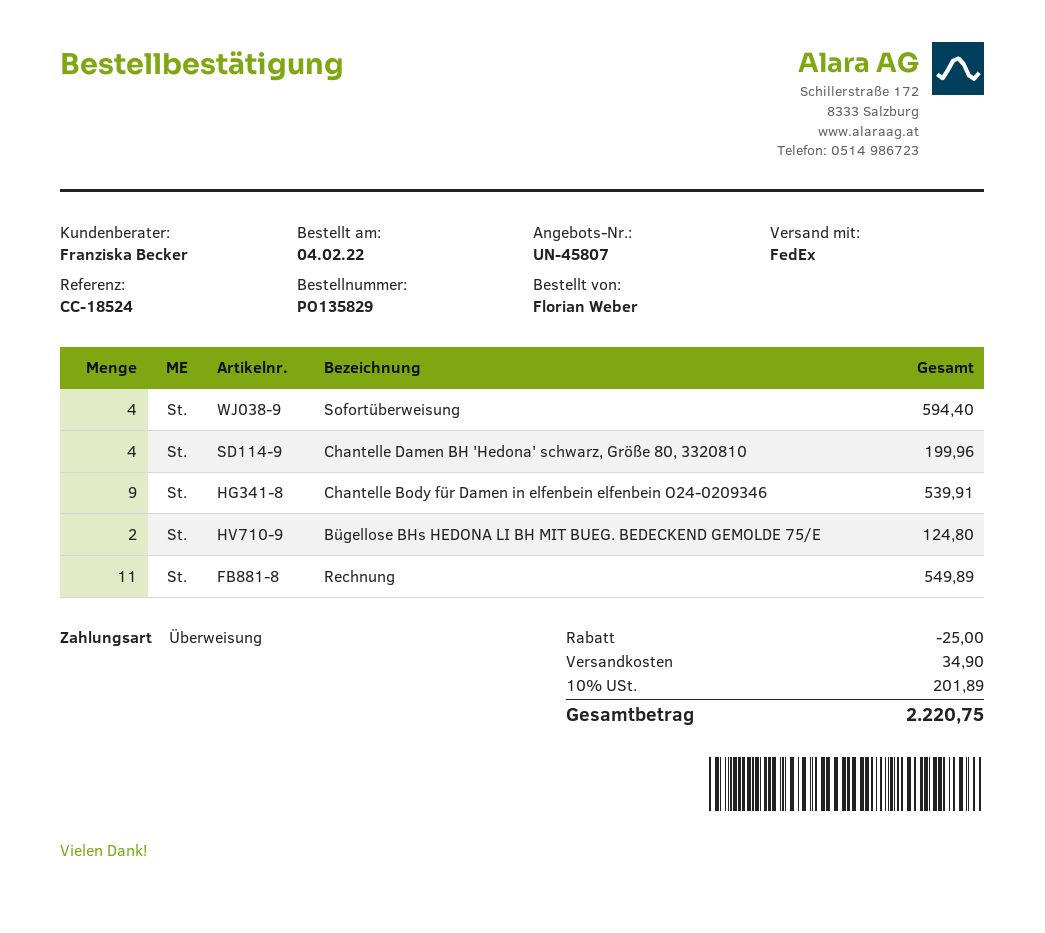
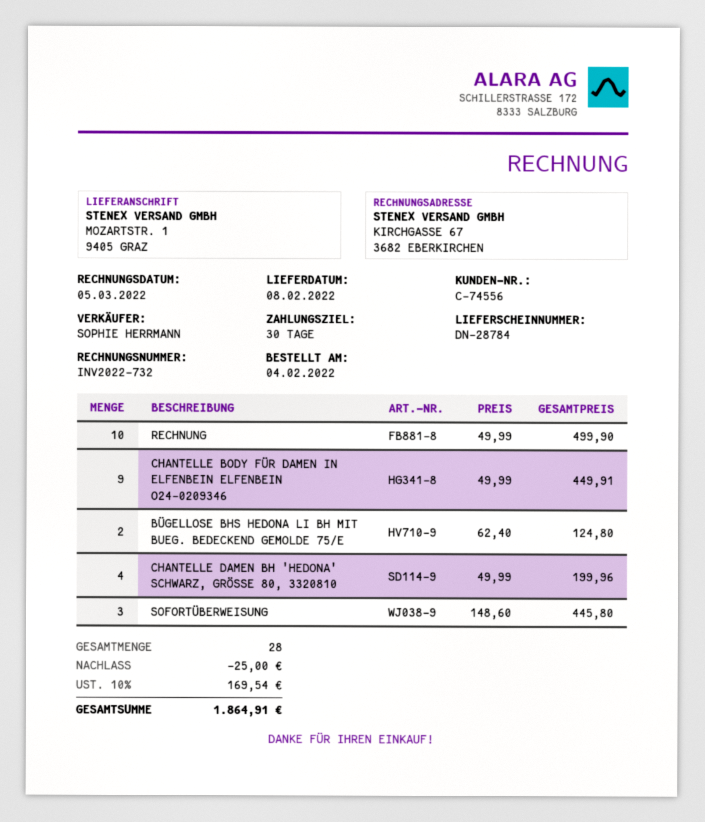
sales rep: Franziska Becker -> SOPHIE HERRMANN
Sofortüberweisung: 4 for 594.40 -> 3 for 445.80
Chantelle Body für Damen in elfenbein elfenbein O24-0209346: 9 for 539.91 -> 9 for 449.91
Rechnung: 11 for 549.89 -> 10 for 499.90
shipping: 34.90 -> none
tax: 10% = 201.89 -> 10% = 169.54
total: 2220.75 -> 1864.91

